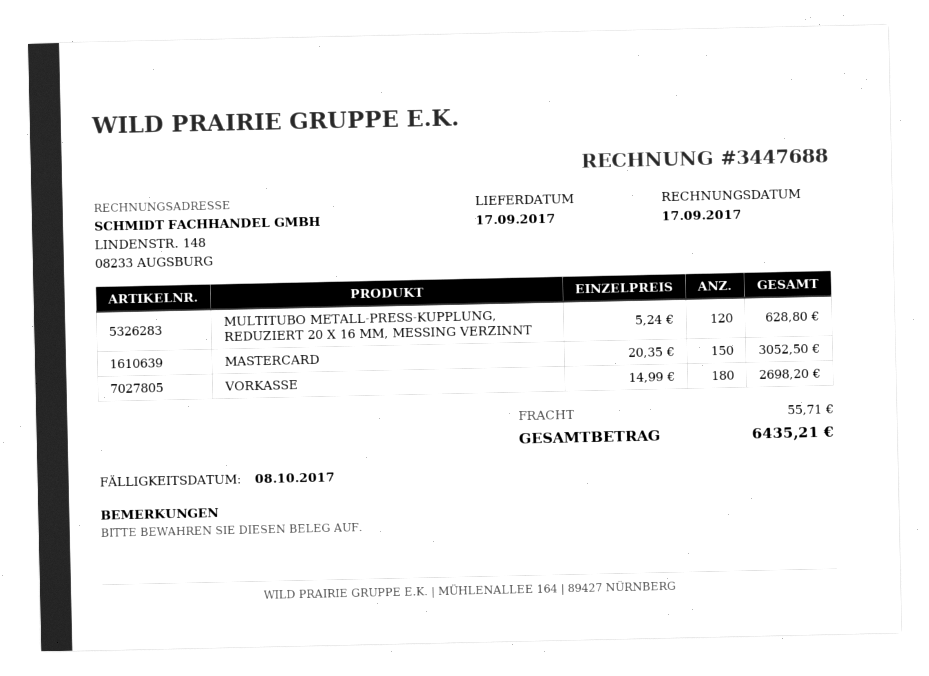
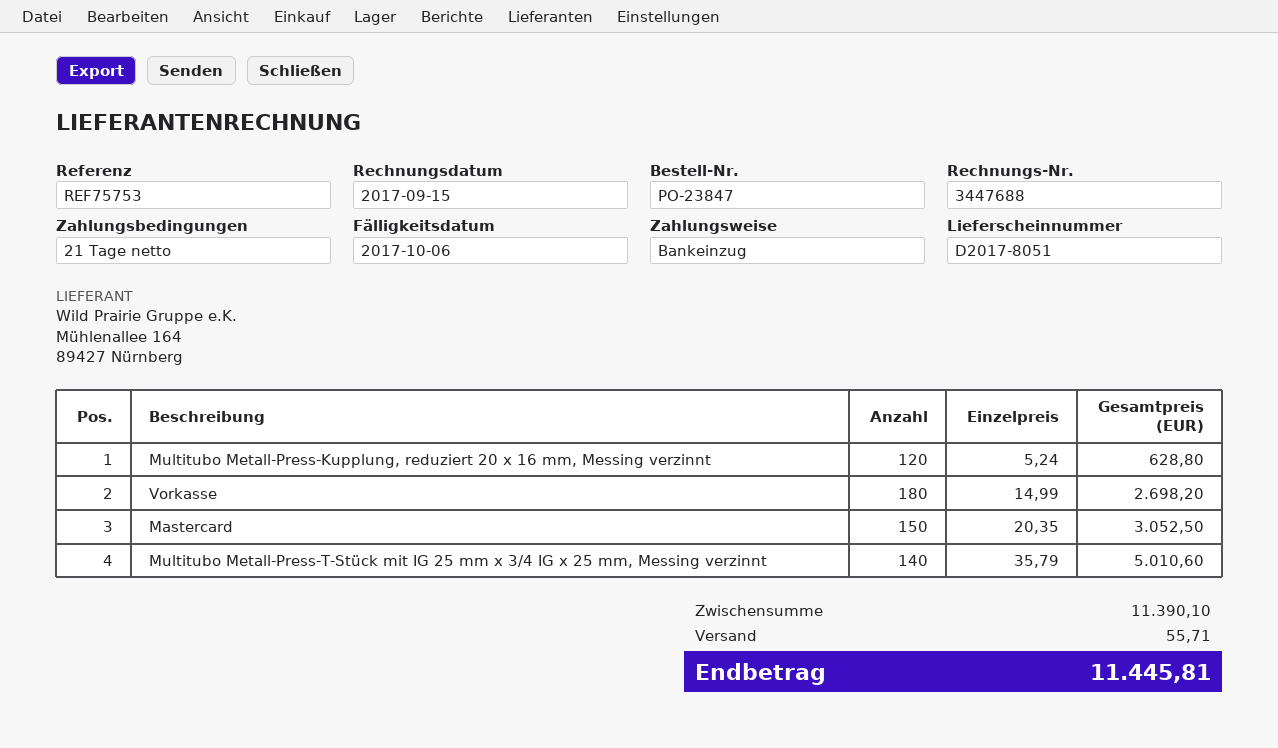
invoice date: 2017-09-17 -> 2017-09-15
due date: 2017-10-08 -> 2017-10-06
Multitubo Metall-Press-T-Stück mit IG 25 mm x 3/4 IG x 25 mm, Messing verzinnt: none -> 140 x 35.79 = 5010.60
total: 6435.21 -> 11445.81

